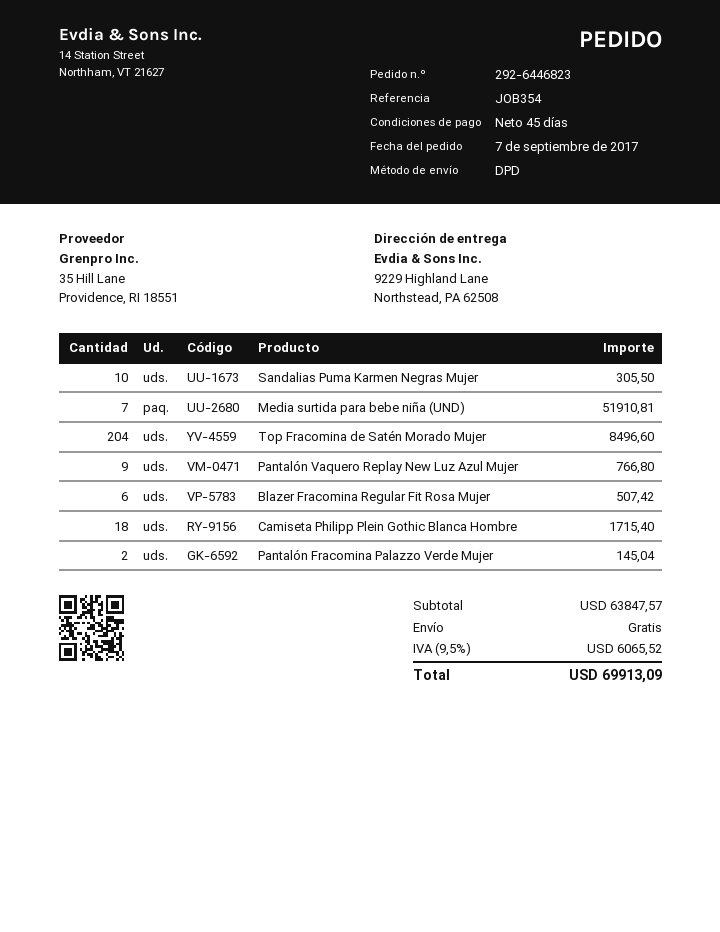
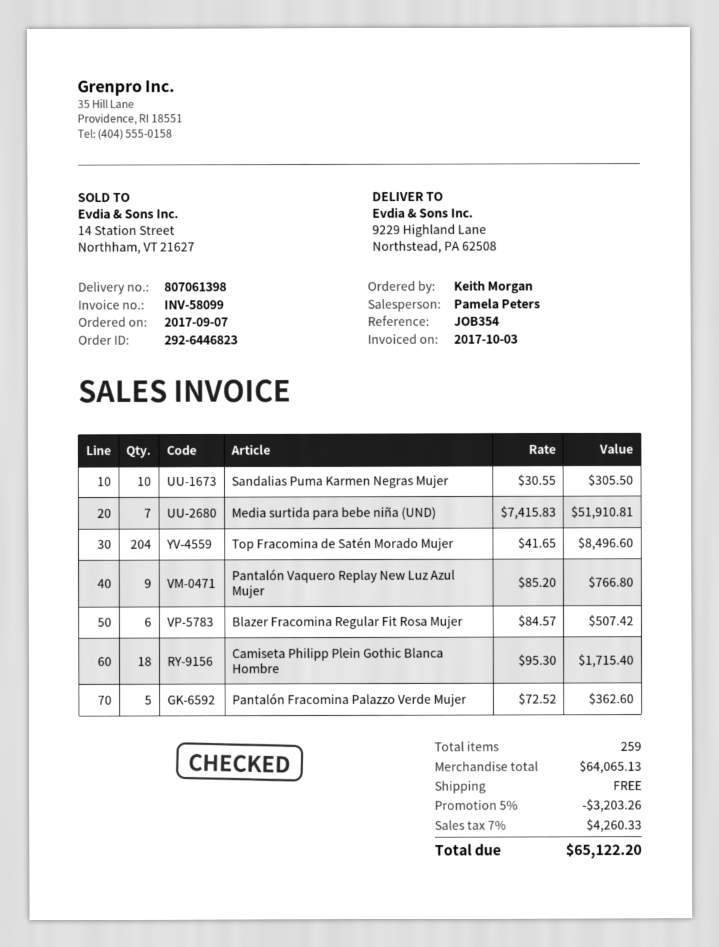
Pantalón Fracomina Palazzo Verde Mujer: 2 for 145.04 -> 5 for 362.60
subtotal: 63847.57 -> 64065.13
discount: none -> 5% = 3203.26
tax: 9.5% = 6065.52 -> 7% = 4260.33
total: 69913.09 -> 65122.20

